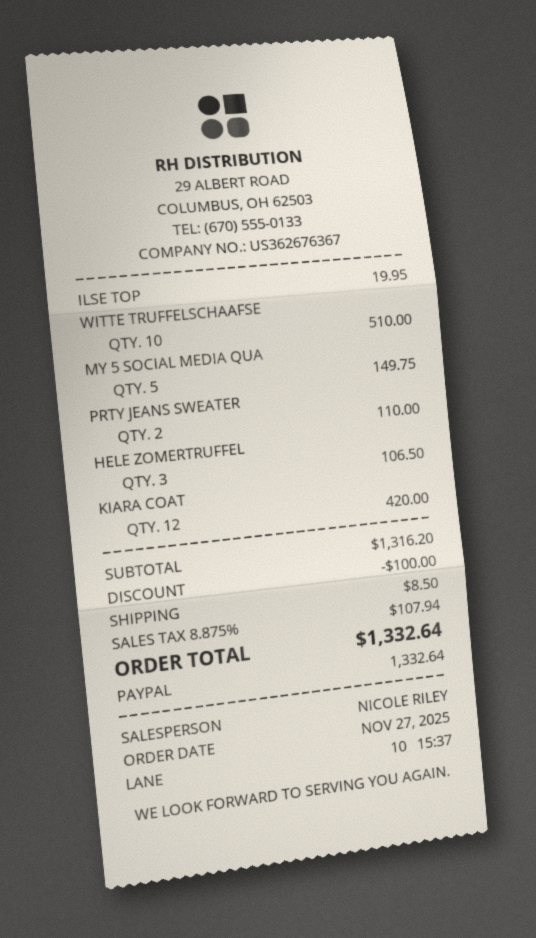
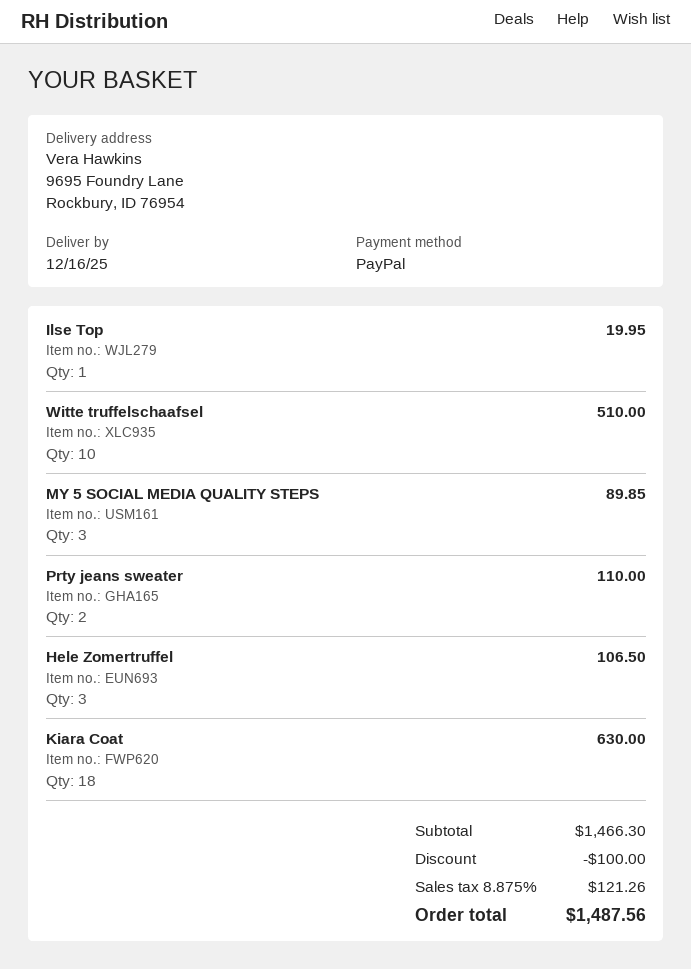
MY 5 SOCIAL MEDIA QUA: 5 for 149.75 -> 3 for 89.85
KIARA COAT: 12 for 420.00 -> 18 for 630.00
subtotal: 1316.20 -> 1466.30
shipping: 8.50 -> none
tax: 8.875% = 107.94 -> 8.875% = 121.26
total: 1332.64 -> 1487.56

